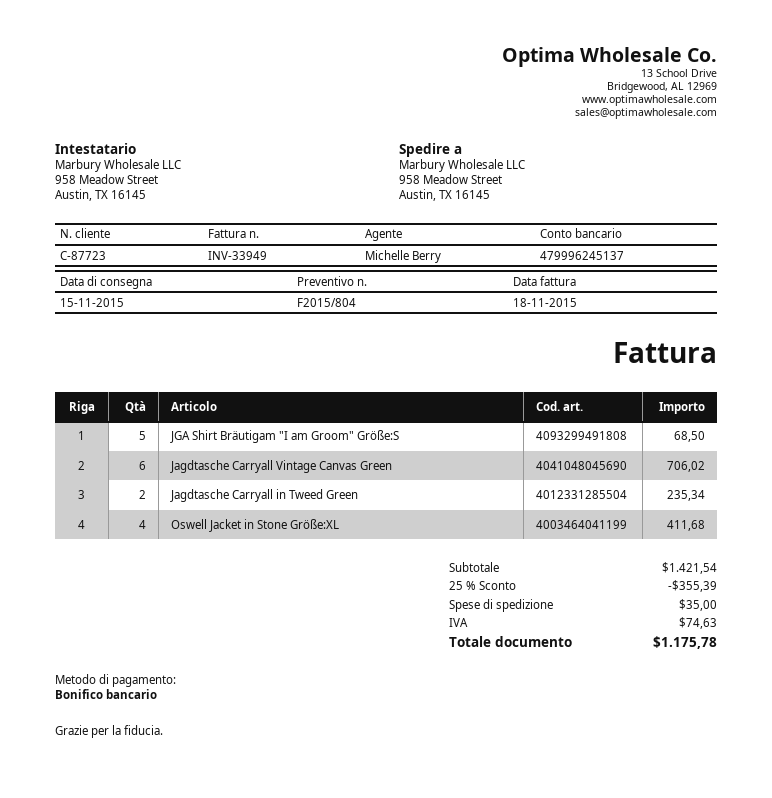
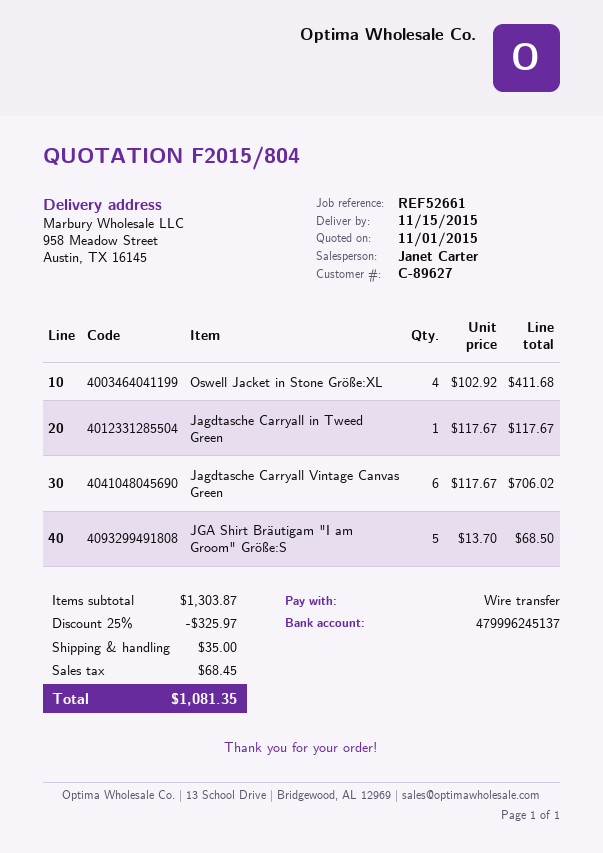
customer number: C-87723 -> C-89627
sales rep: Michelle Berry -> Janet Carter
Jagdtasche Carryall in Tweed Green: 2 for 235.34 -> 1 for 117.67
subtotal: 1421.54 -> 1303.87
discount: 25% = 355.39 -> 25% = 325.97
tax: 74.63 -> 68.45
total: 1175.78 -> 1081.35

